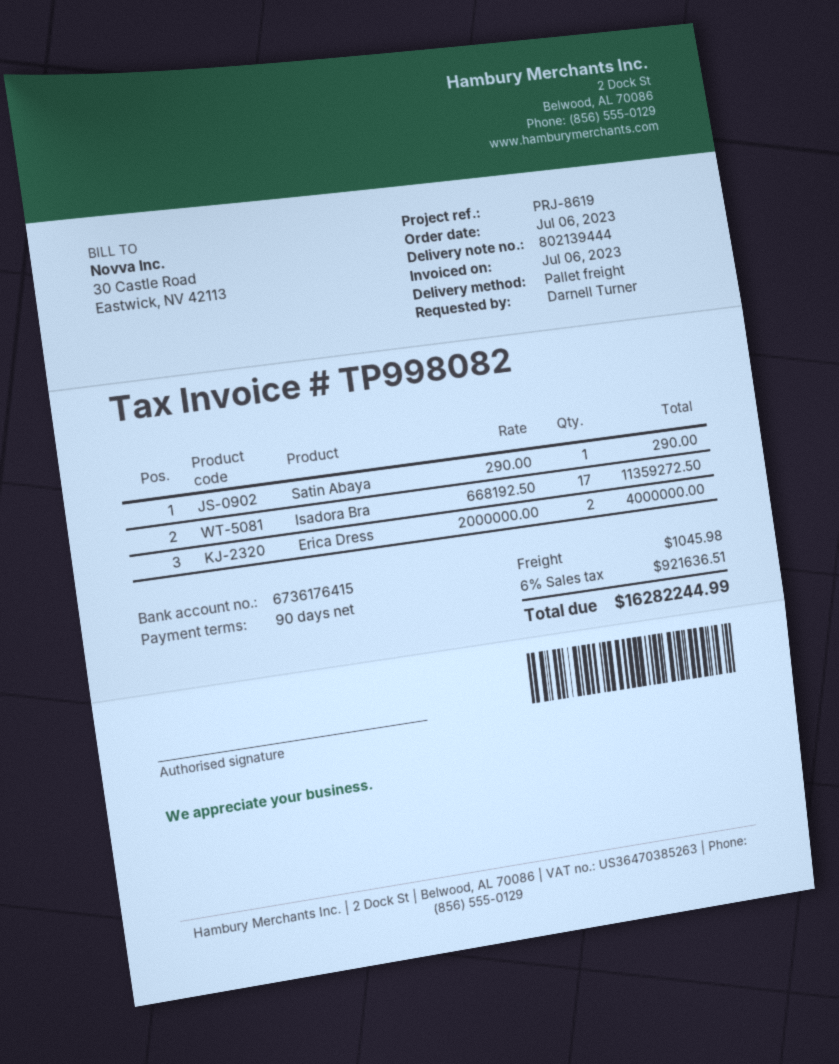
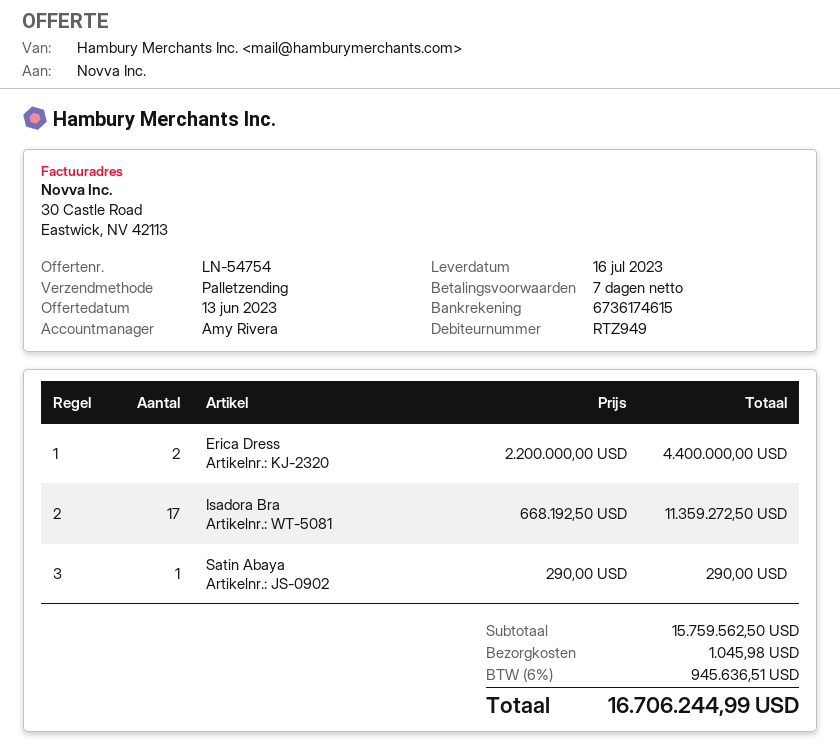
payment terms: 90 days -> 7 days
bank account: 6736176415 -> 6736174615
Erica Dress: 2 x 2000000.00 = 4000000.00 -> 2 x 2200000.00 = 4400000.00
tax: 6% = 921636.51 -> 6% = 945636.51
total: 16282244.99 -> 16706244.99

